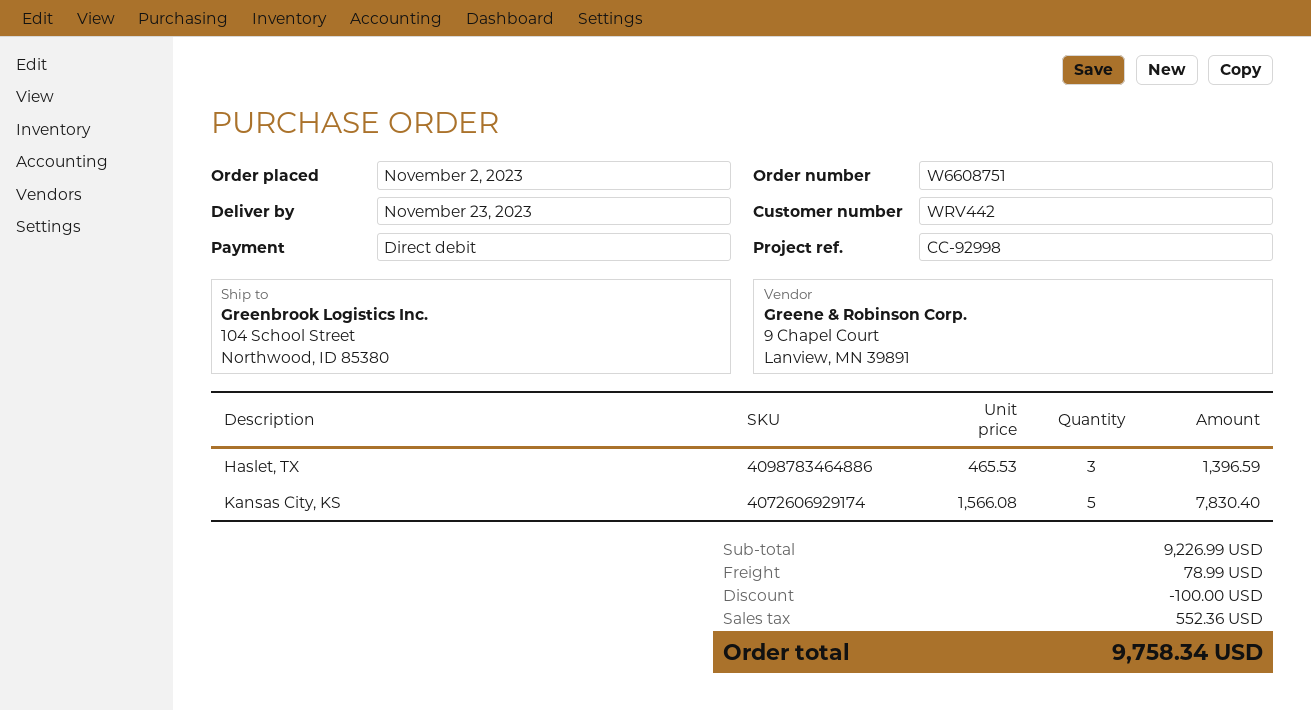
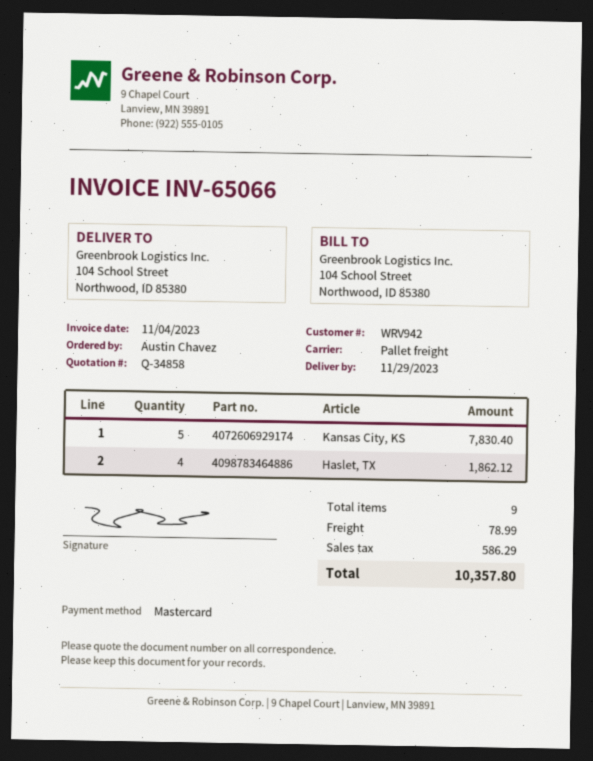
delivery date: 2023-11-23 -> 2023-11-29
customer number: WRV442 -> WRV942
payment method: direct debit -> Mastercard
Haslet, TX: 3 for 1396.59 -> 4 for 1862.12
discount: 100.00 -> none
tax: 552.36 -> 586.29
total: 9758.34 -> 10357.80

